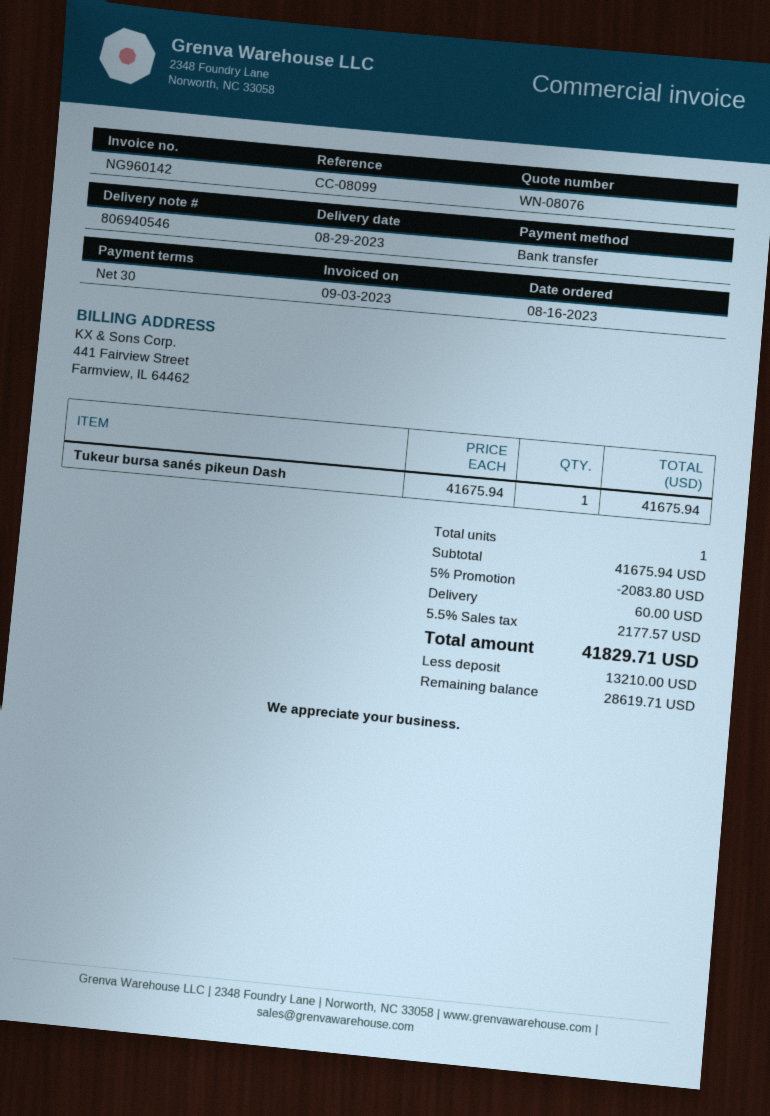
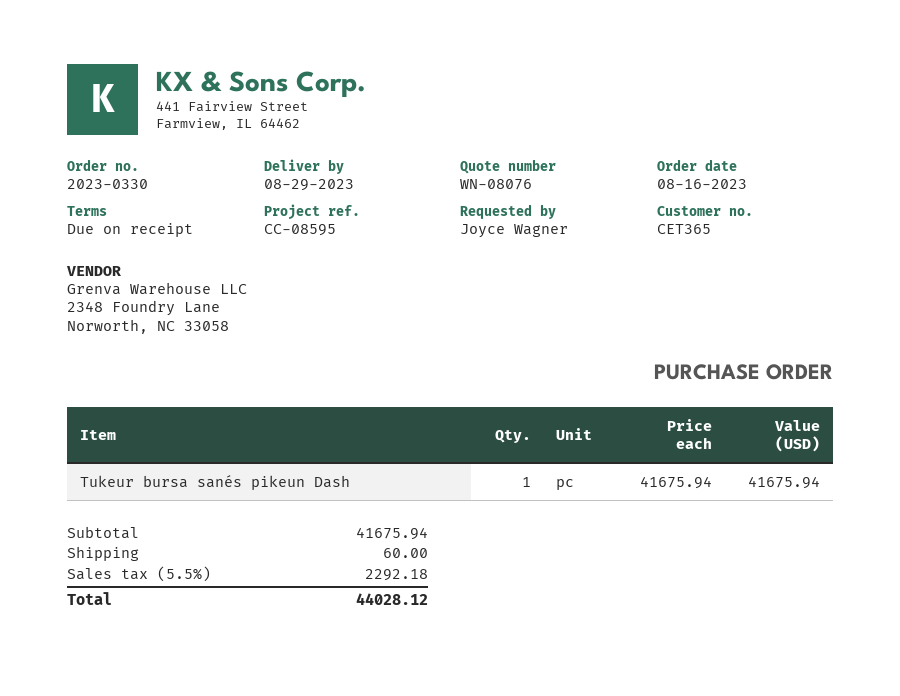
payment terms: 30 days -> on receipt
reference: CC-08099 -> CC-08595
discount: 5% = 2083.80 -> none
tax: 5.5% = 2177.57 -> 5.5% = 2292.18
total: 41829.71 -> 44028.12

